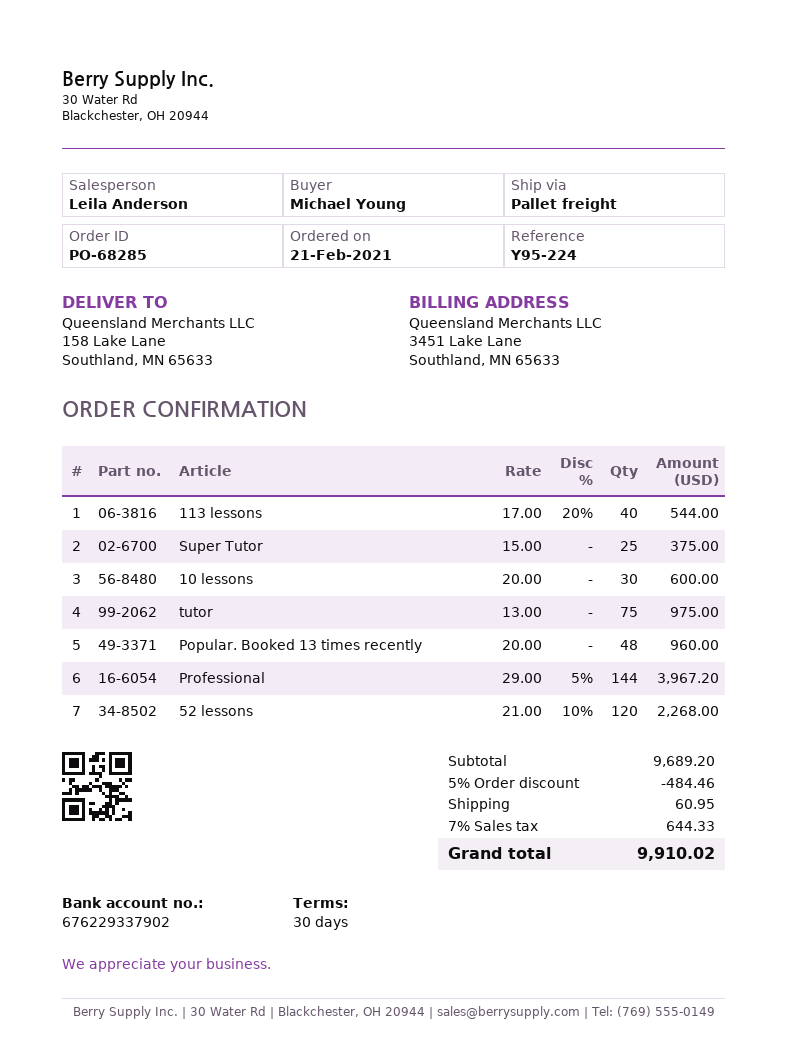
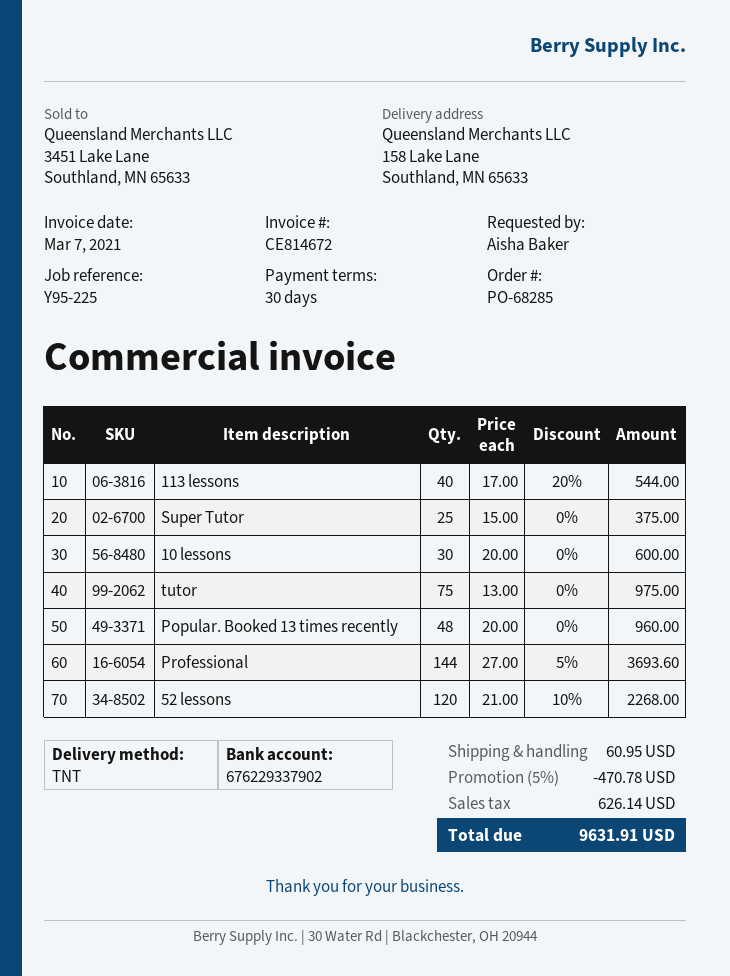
reference: Y95-224 -> Y95-225
ordered by: Michael Young -> Aisha Baker
shipping method: pallet freight -> TNT
Professional: 144 x 29.00 - 5% = 3967.20 -> 144 x 27.00 - 5% = 3693.60
discount: 5% = 484.46 -> 5% = 470.78
tax: 644.33 -> 626.14
total: 9910.02 -> 9631.91

